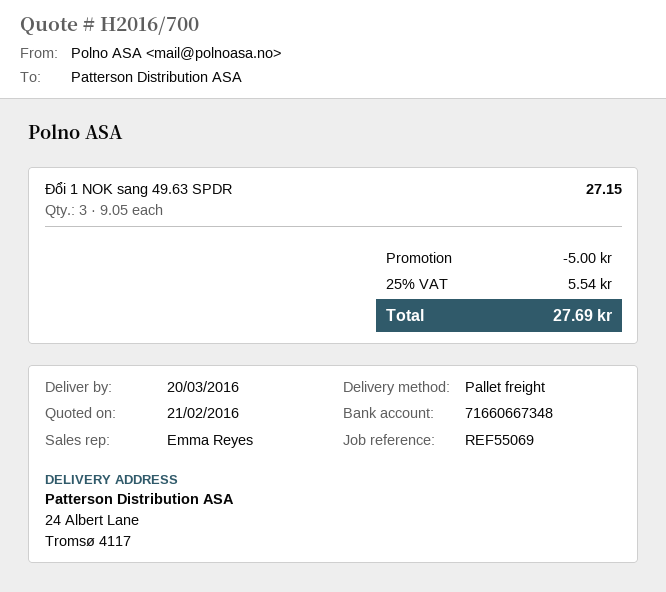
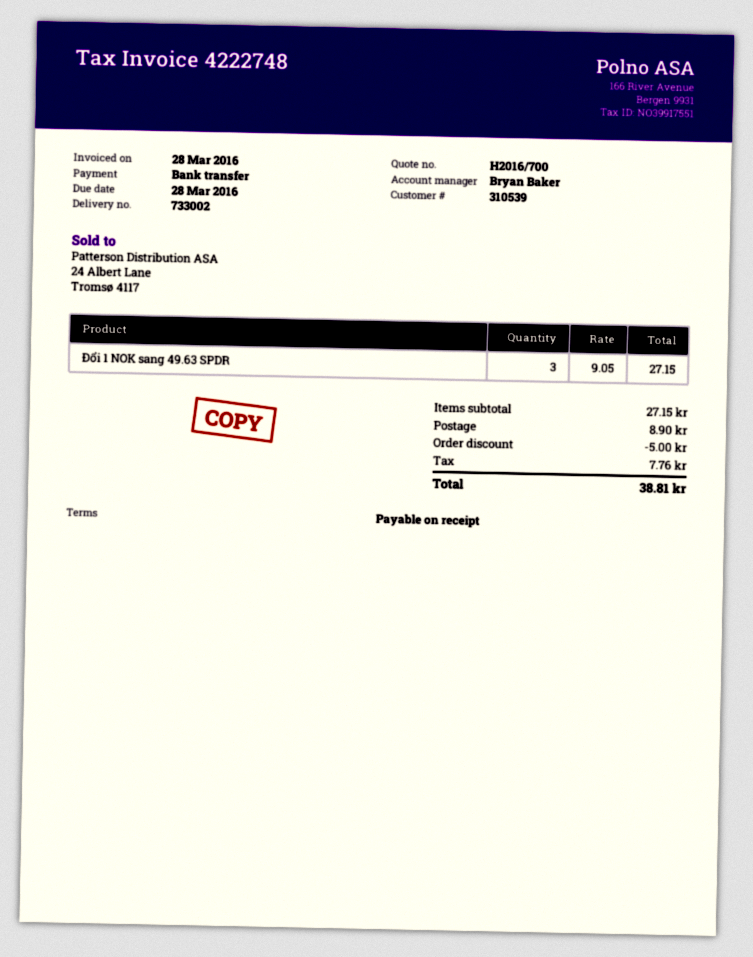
sales rep: Emma Reyes -> Bryan Baker
shipping: none -> 8.90
tax: 5.54 -> 7.76
total: 27.69 -> 38.81

